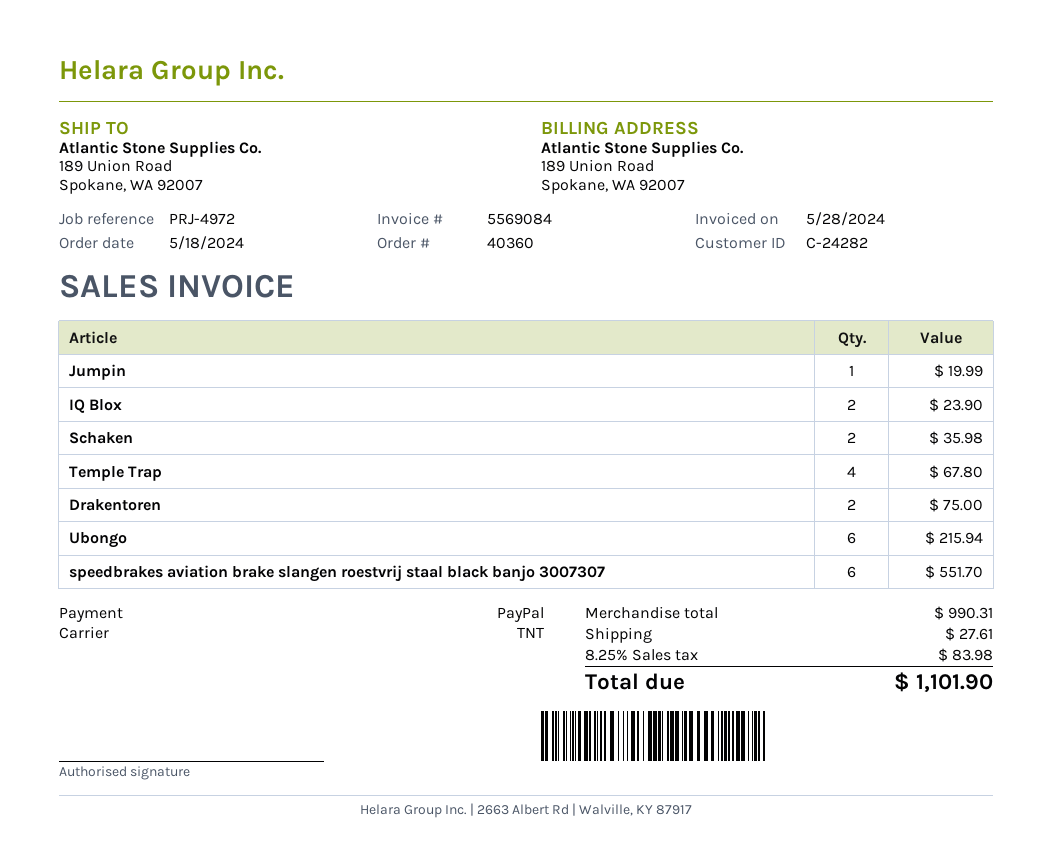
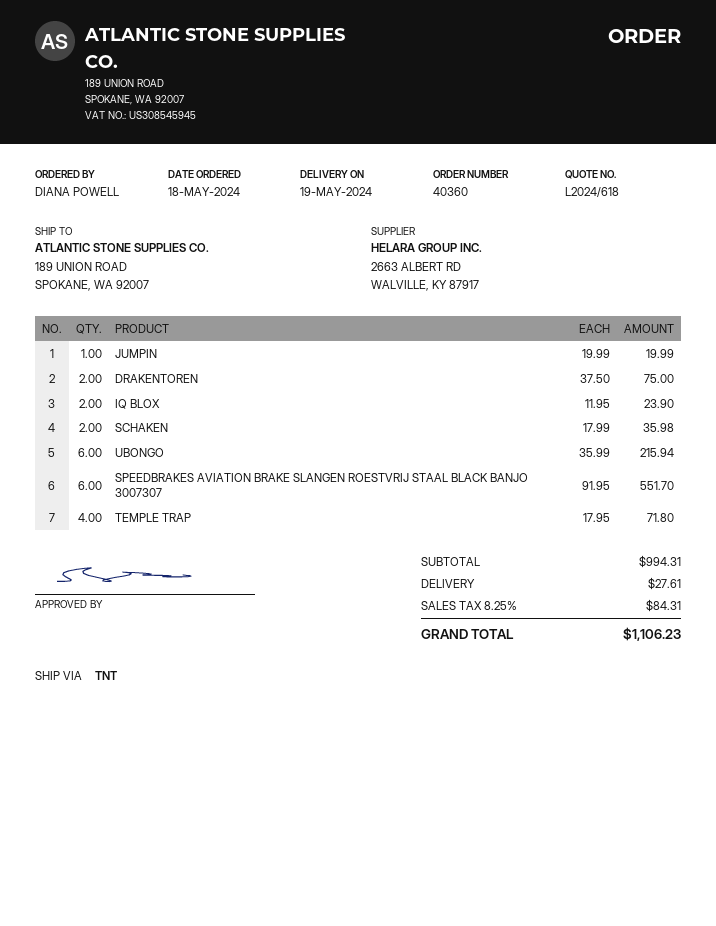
Temple Trap: 4 for 67.80 -> 4 for 71.80
subtotal: 990.31 -> 994.31
tax: 8.25% = 83.98 -> 8.25% = 84.31
total: 1101.90 -> 1106.23

